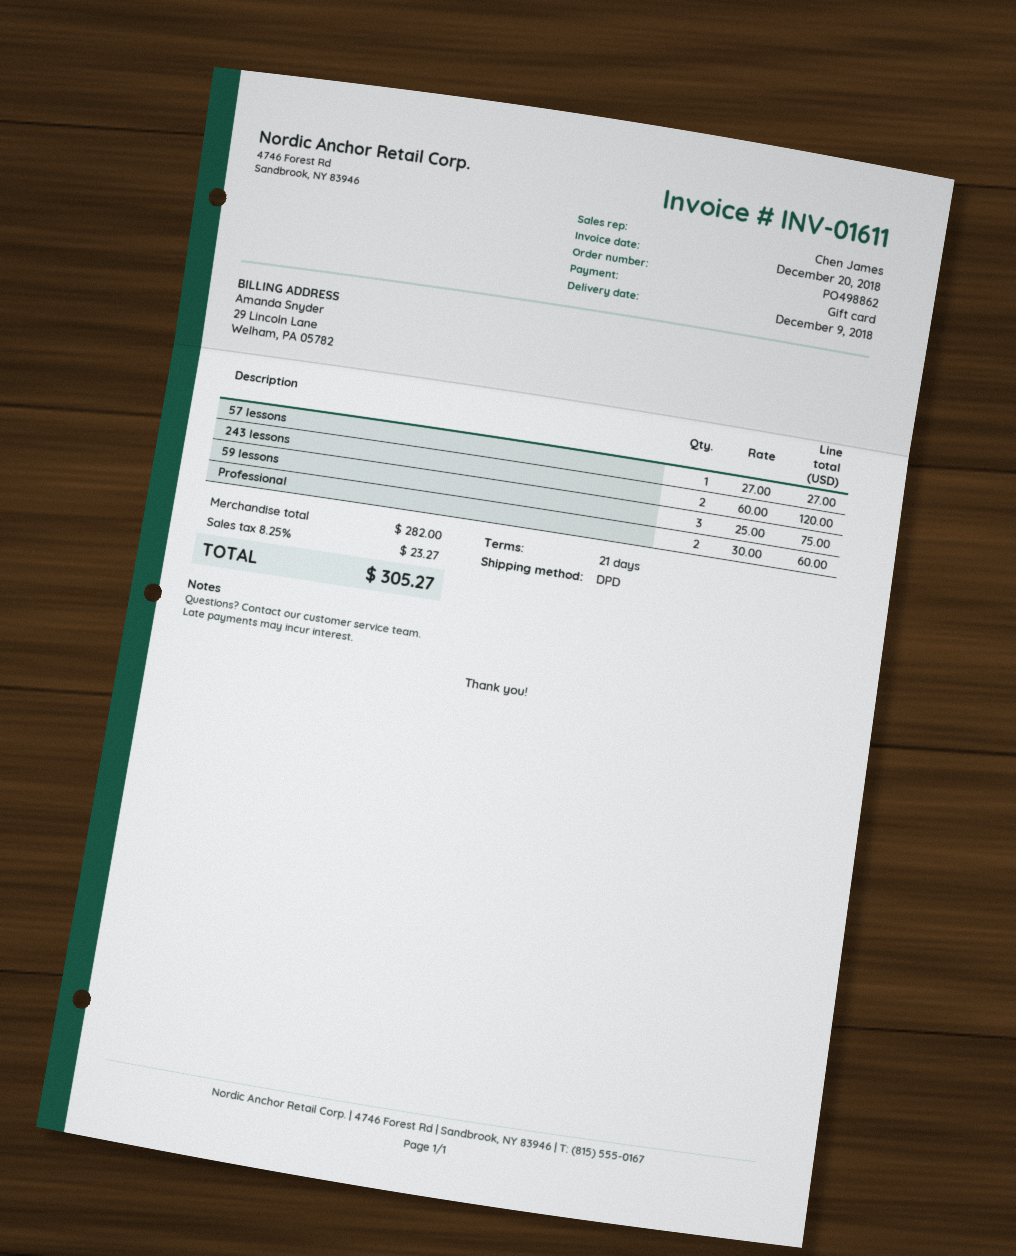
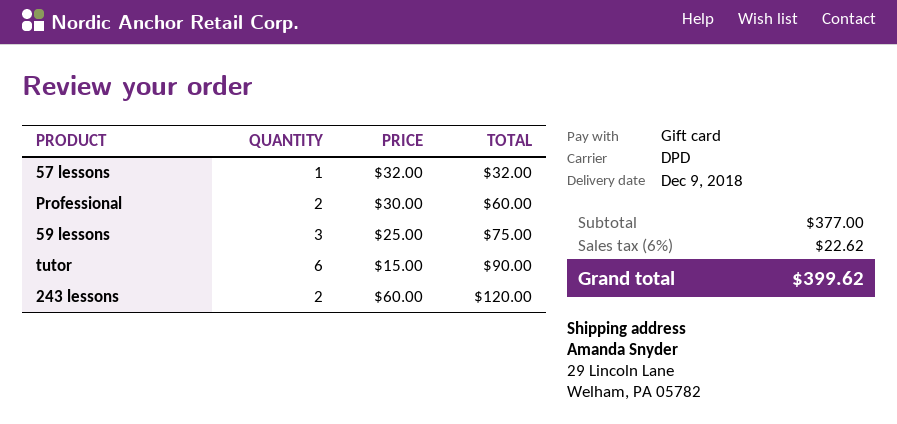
57 lessons: 1 x 27.00 = 27.00 -> 1 x 32.00 = 32.00
tutor: none -> 6 x 15.00 = 90.00
subtotal: 282.00 -> 377.00
tax: 8.25% = 23.27 -> 6% = 22.62
total: 305.27 -> 399.62

